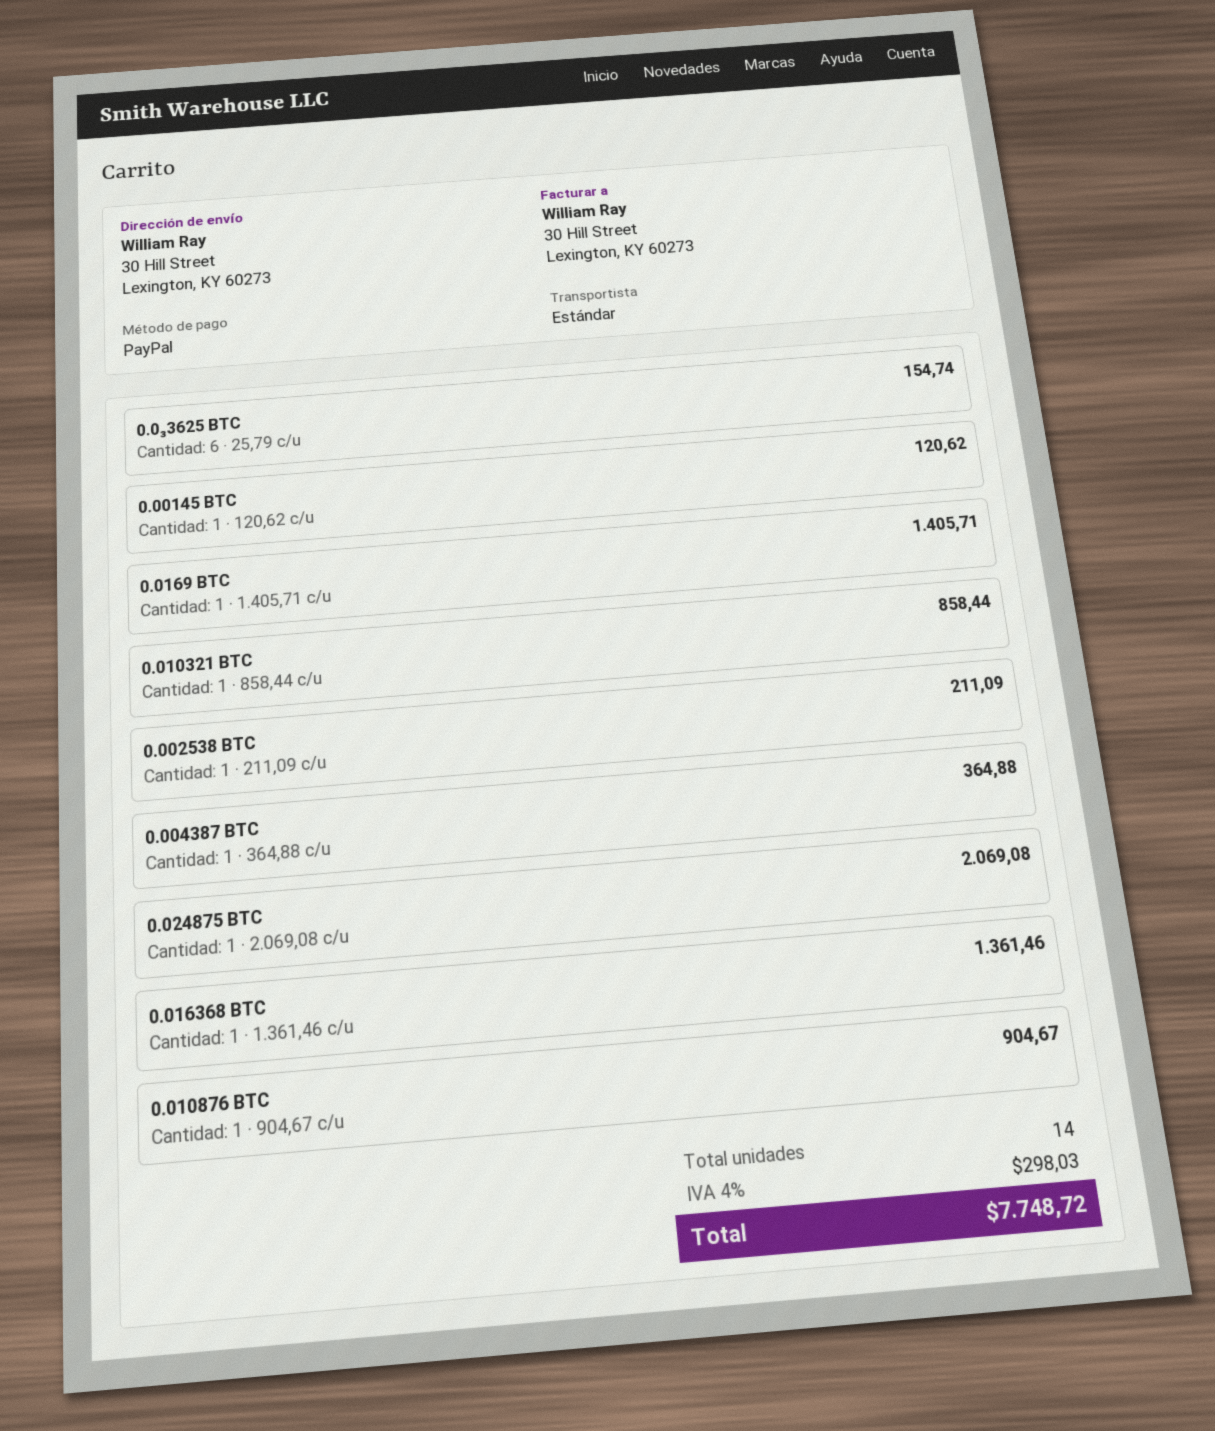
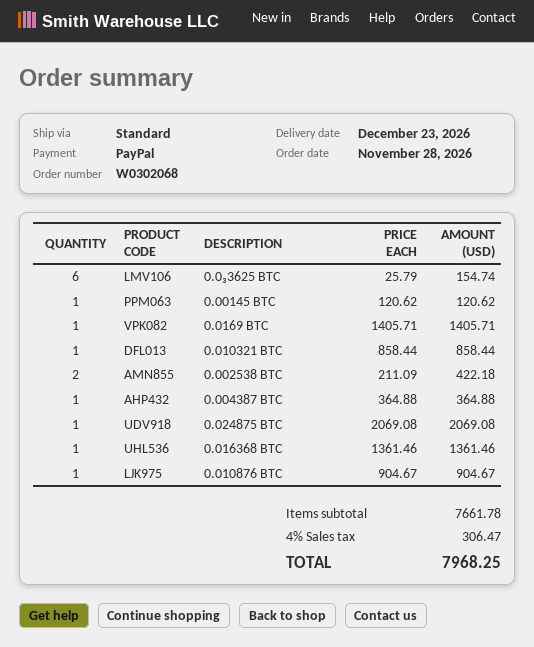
0.002538 BTC: 1 x 211.09 = 211.09 -> 2 x 211.09 = 422.18
tax: 4% = 298.03 -> 4% = 306.47
total: 7748.72 -> 7968.25

